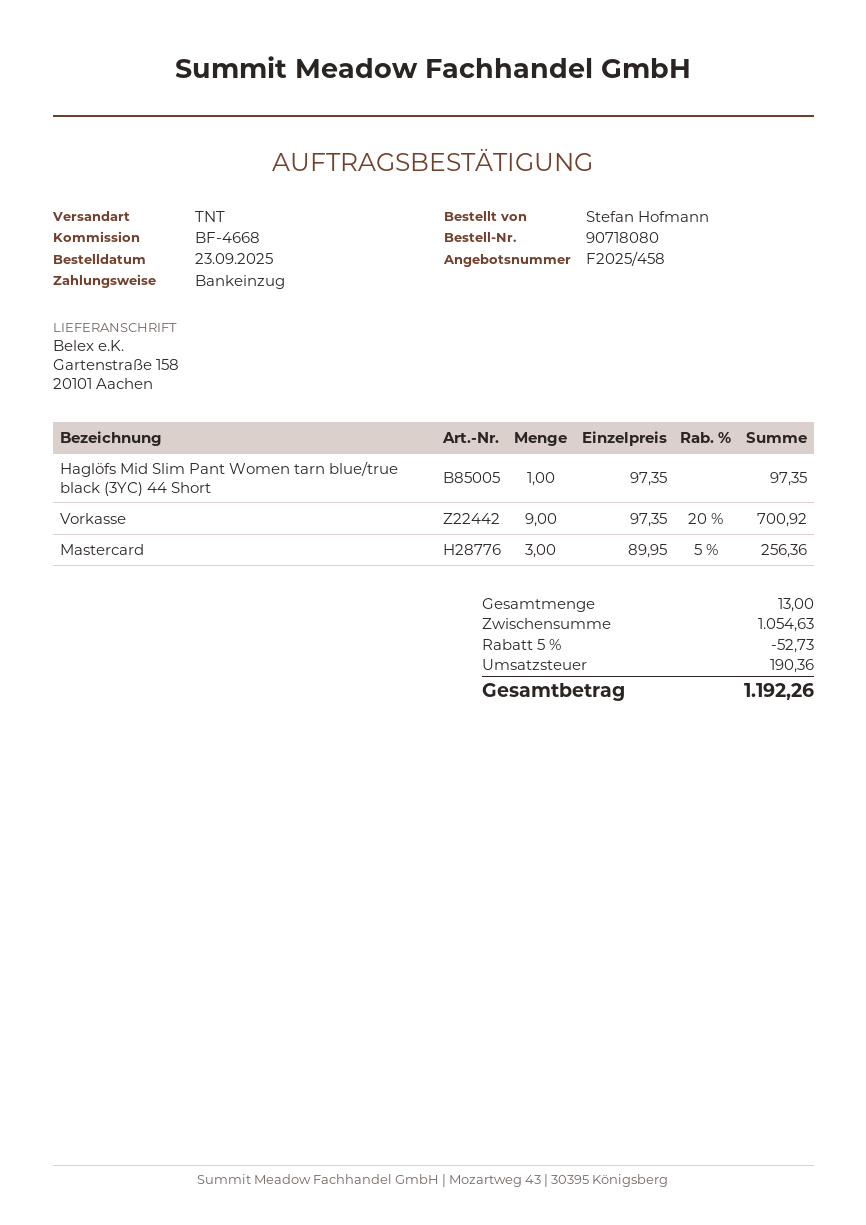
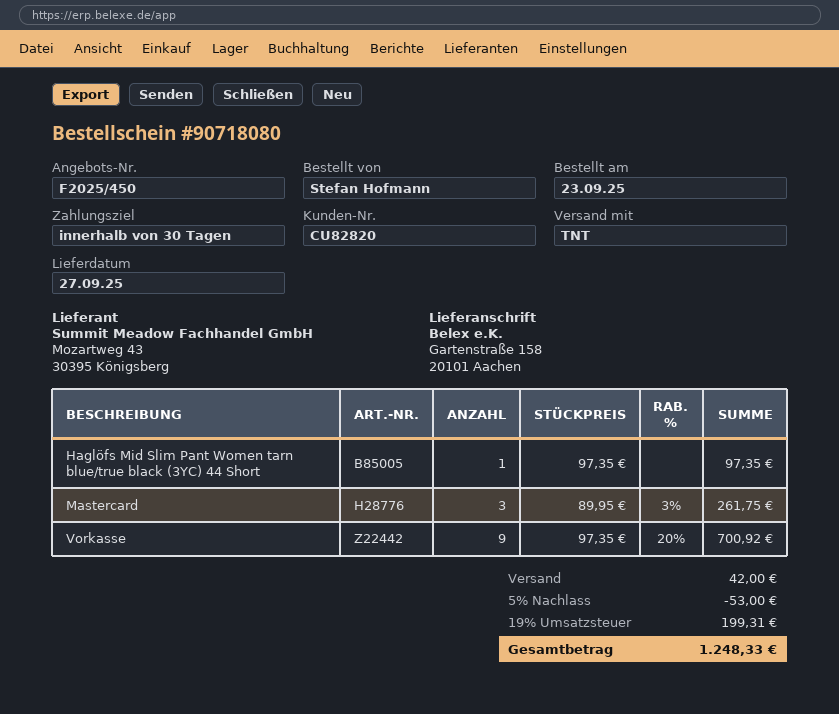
quote number: F2025/458 -> F2025/450
Mastercard: 3 x 89.95 - 5% = 256.36 -> 3 x 89.95 - 3% = 261.75
discount: 5% = 52.73 -> 5% = 53.00
shipping: none -> 42.00
tax: 190.36 -> 199.31
total: 1192.26 -> 1248.33

